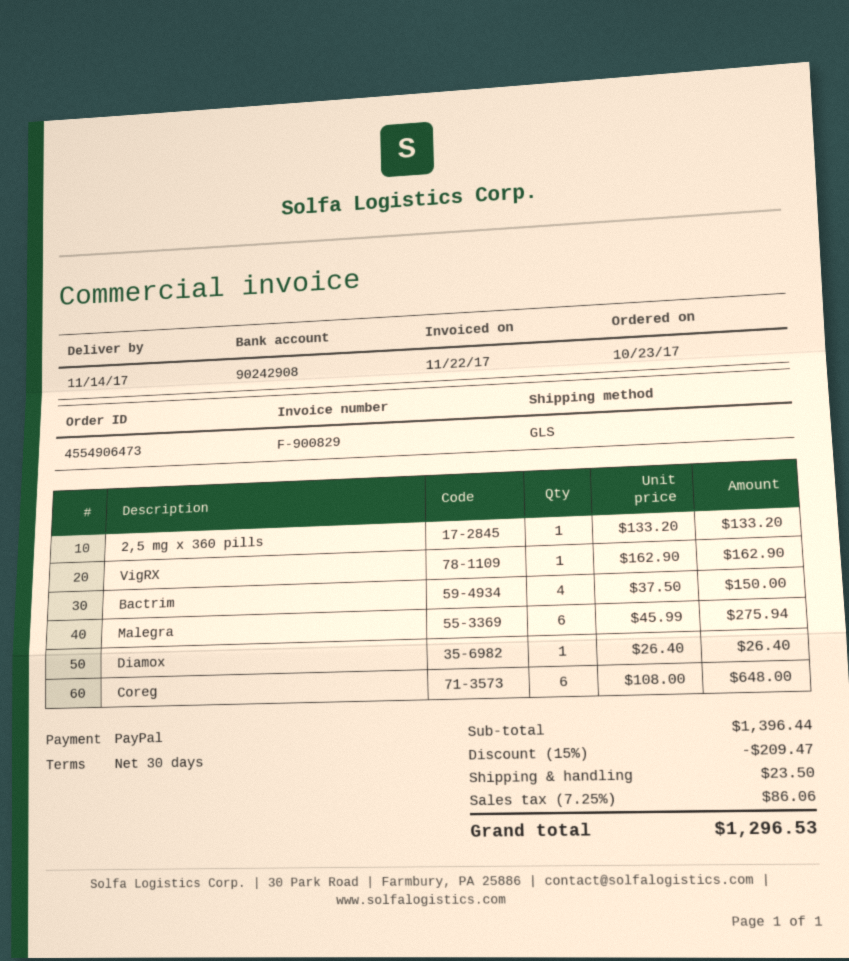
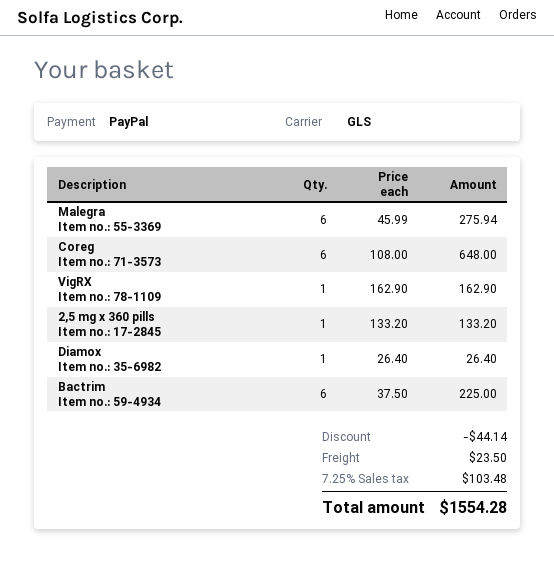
Bactrim: 4 x 37.50 = 150.00 -> 6 x 37.50 = 225.00
discount: 209.47 -> 44.14
tax: 7.25% = 86.06 -> 7.25% = 103.48
total: 1296.53 -> 1554.28

